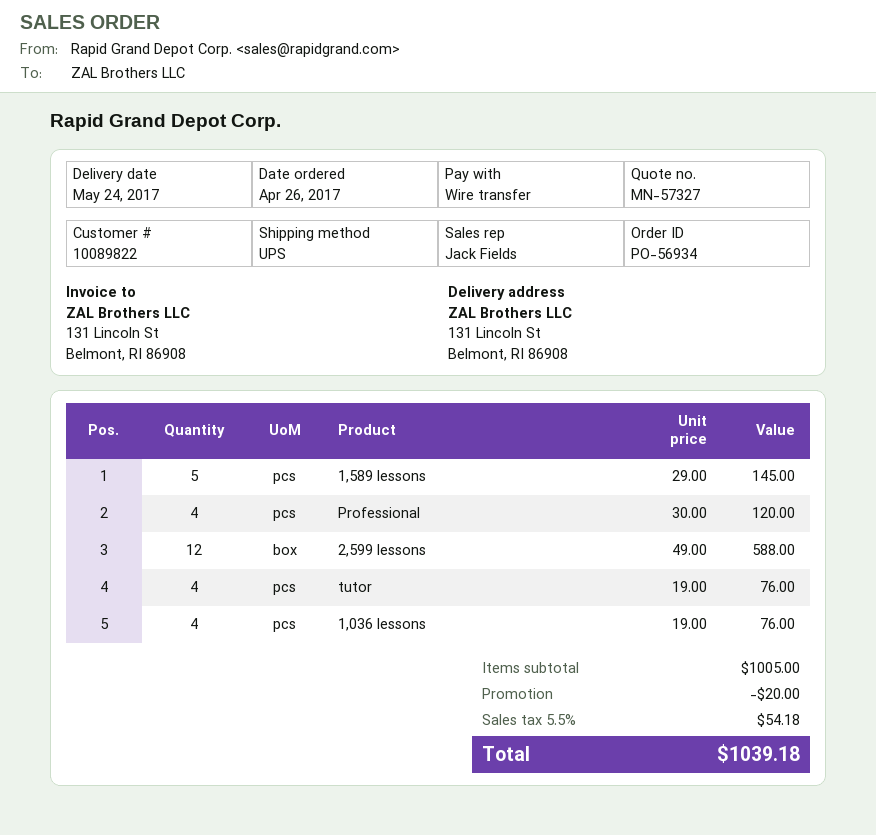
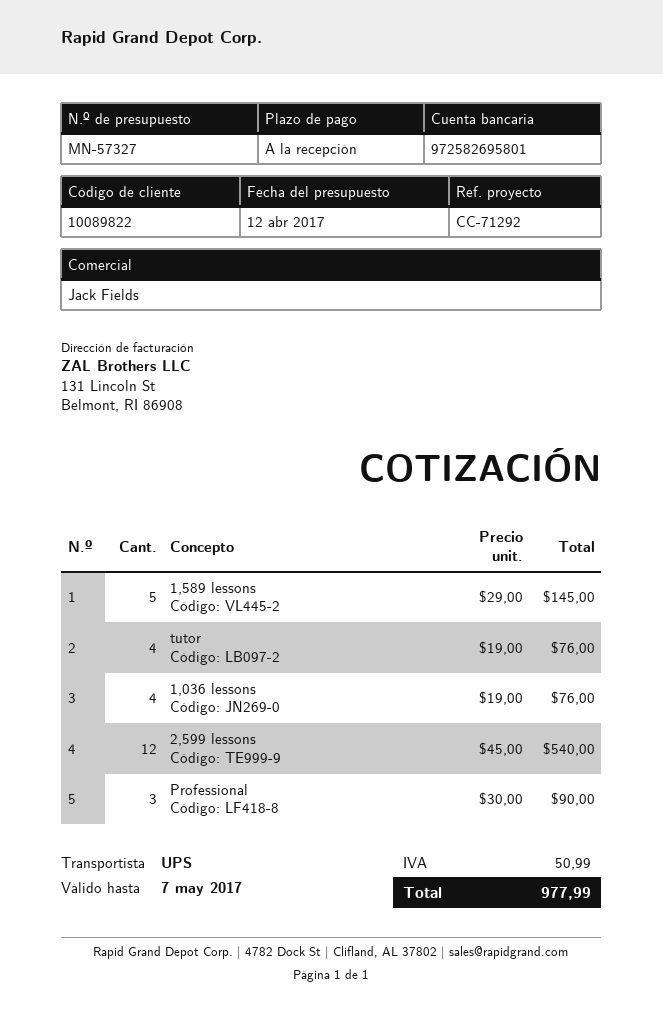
Professional: 4 x 30.00 = 120.00 -> 3 x 30.00 = 90.00
2,599 lessons: 12 x 49.00 = 588.00 -> 12 x 45.00 = 540.00
discount: 20.00 -> none
tax: 54.18 -> 50.99
total: 1039.18 -> 977.99

